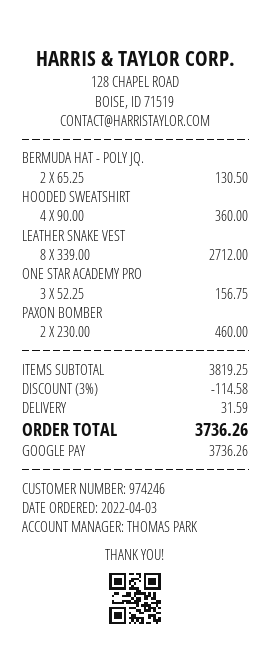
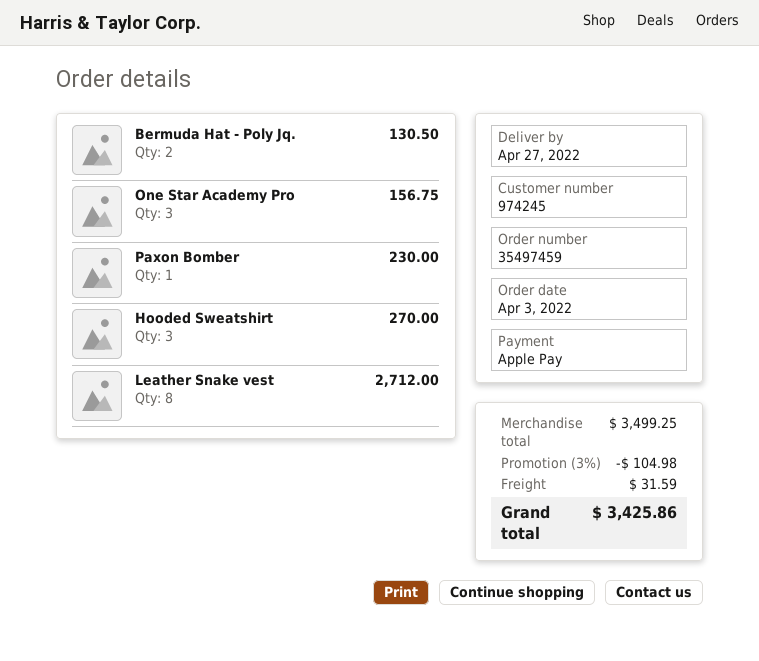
customer number: 974246 -> 974245
payment method: Google Pay -> Apple Pay
HOODED SWEATSHIRT: 4 for 360.00 -> 3 for 270.00
PAXON BOMBER: 2 for 460.00 -> 1 for 230.00
subtotal: 3819.25 -> 3499.25
discount: 3% = 114.58 -> 3% = 104.98
total: 3736.26 -> 3425.86

